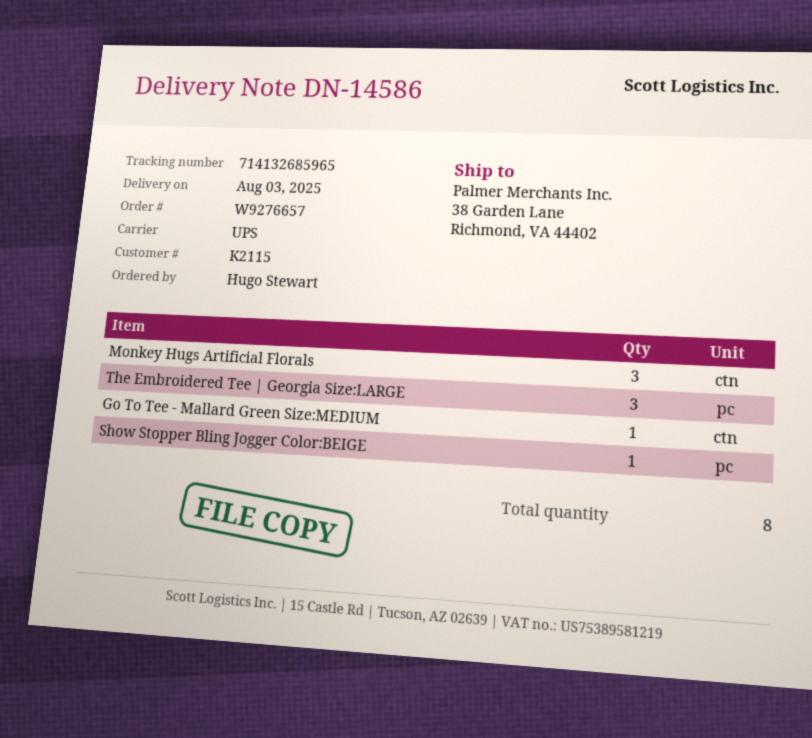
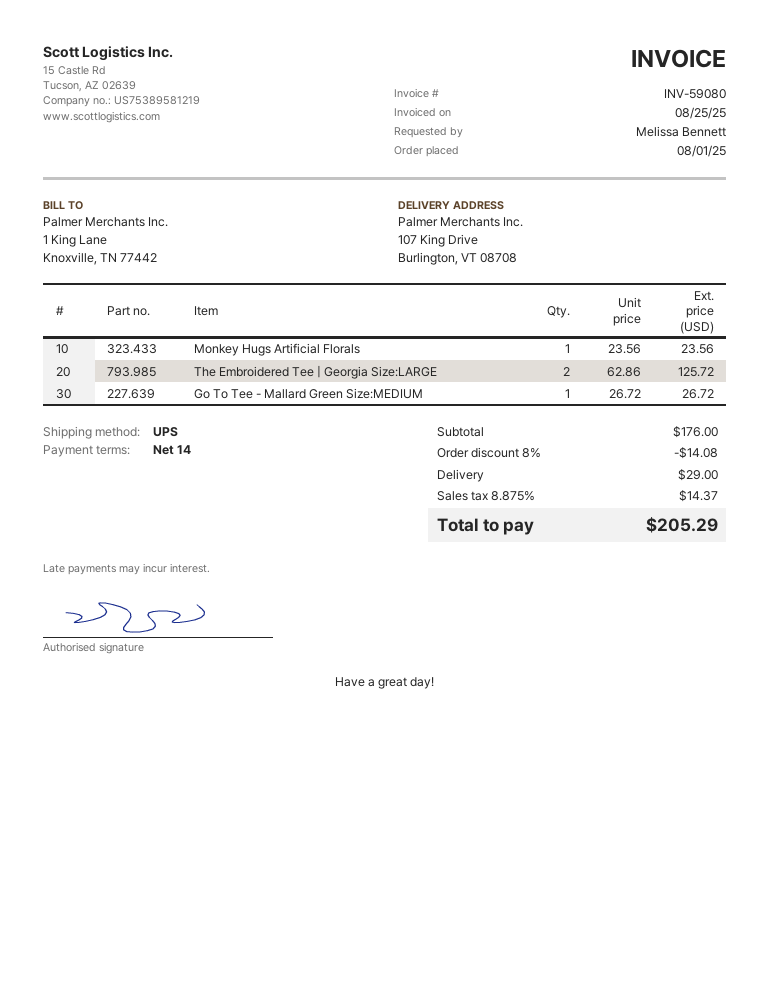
ordered by: Hugo Stewart -> Melissa Bennett
ship to: 38 Garden Lane, Richmond, VA 44402 -> 107 King Drive, Burlington, VT 08708
Monkey Hugs Artificial Florals: 3 -> 1
The Embroidered Tee | Georgia Size:LARGE: 3 -> 2
Show Stopper Bling Jogger Color:BEIGE: 1 -> none

